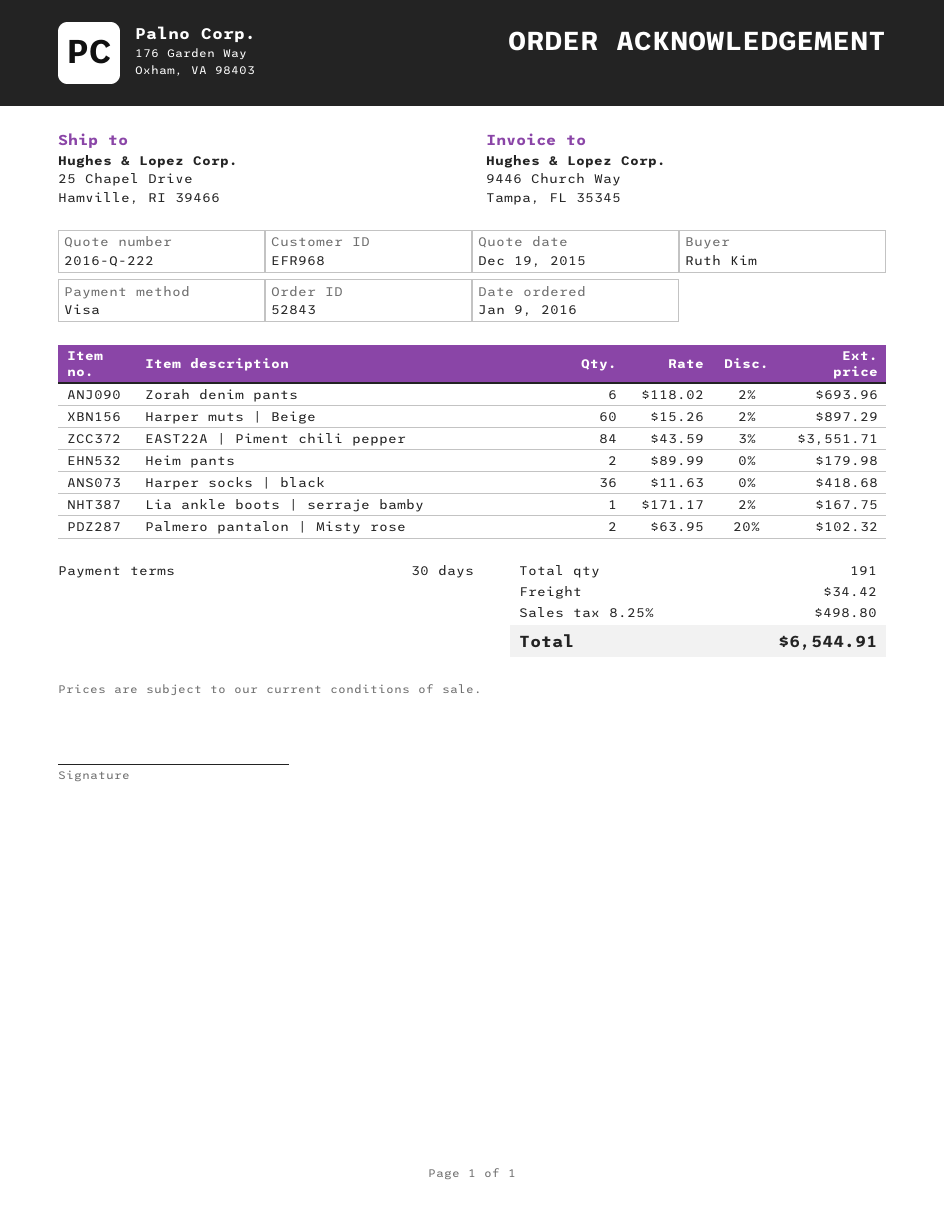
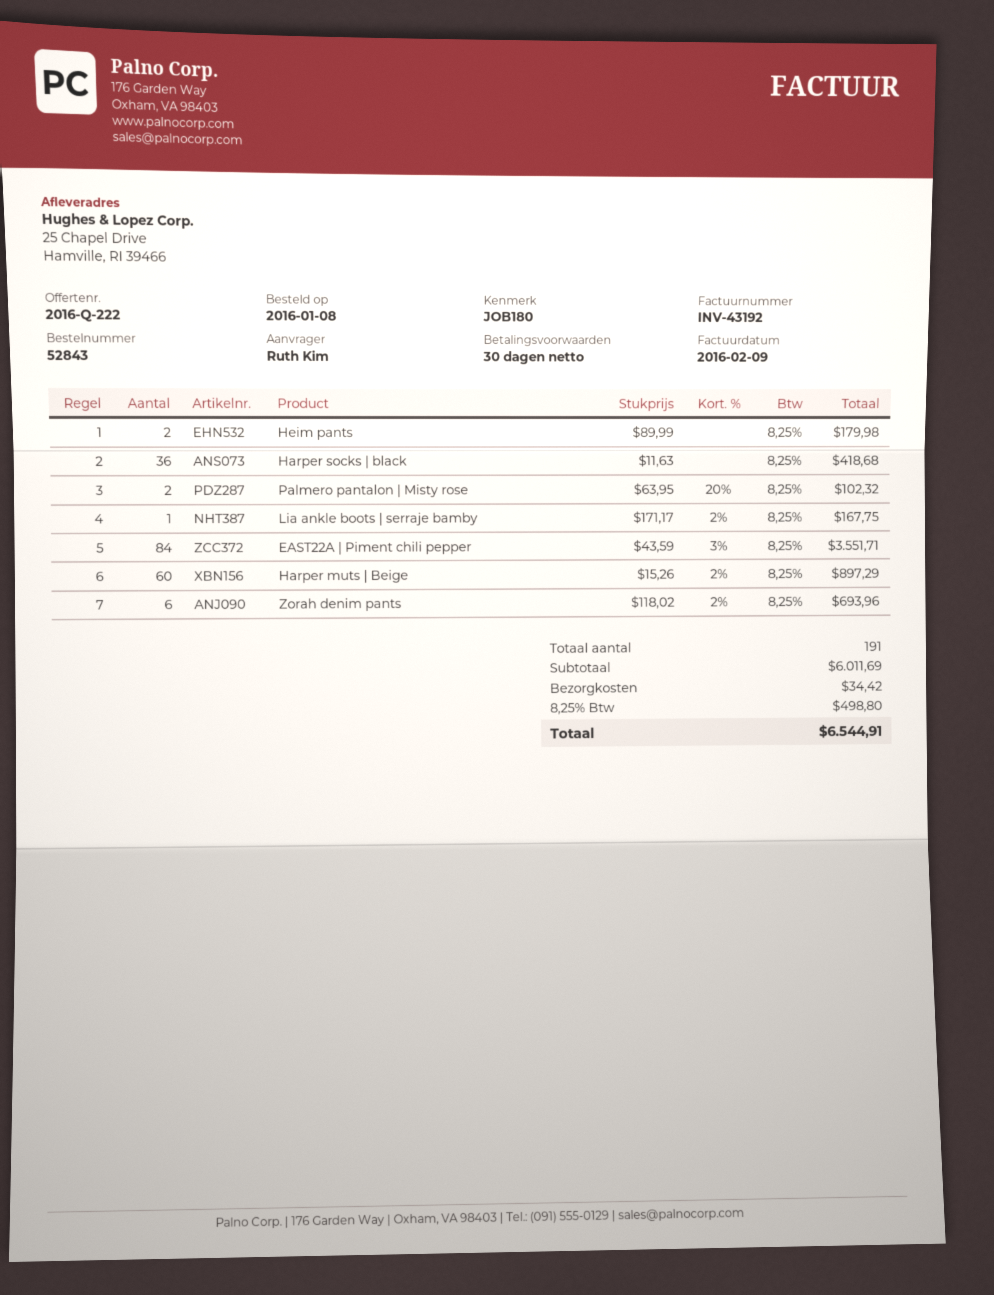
order date: 2016-01-09 -> 2016-01-08

